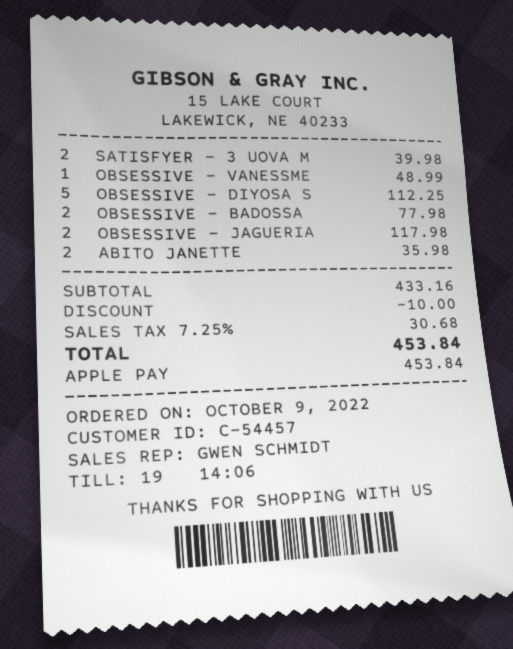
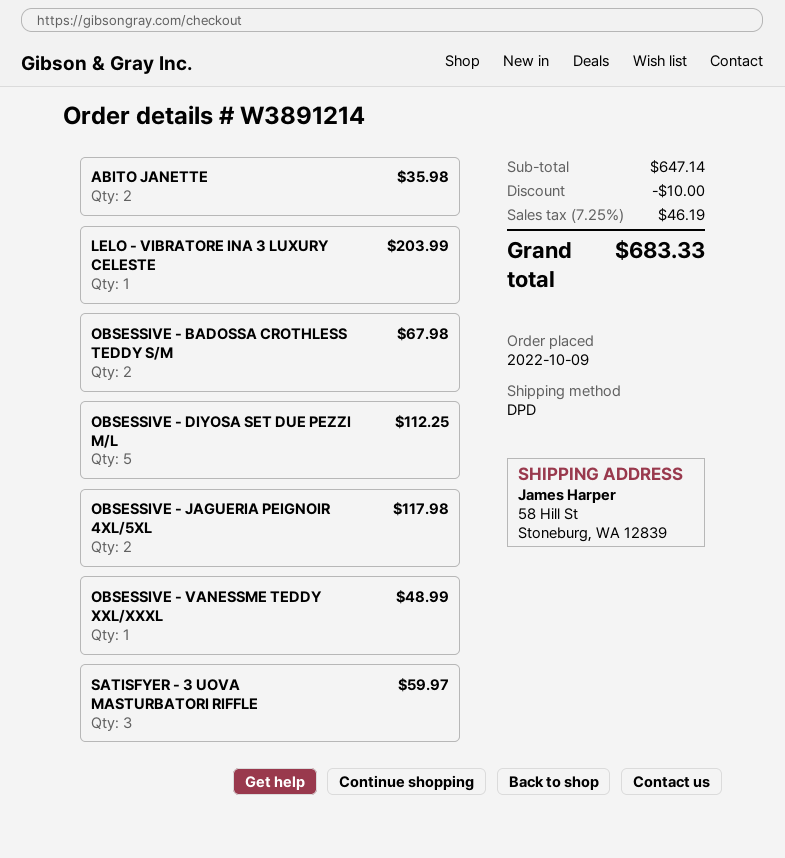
SATISFYER - 3 UOVA M: 2 for 39.98 -> 3 for 59.97
OBSESSIVE - BADOSSA: 2 for 77.98 -> 2 for 67.98
LELO - VIBRATORE INA 3 LUXURY CELESTE: none -> 1 for 203.99
subtotal: 433.16 -> 647.14
tax: 7.25% = 30.68 -> 7.25% = 46.19
total: 453.84 -> 683.33

